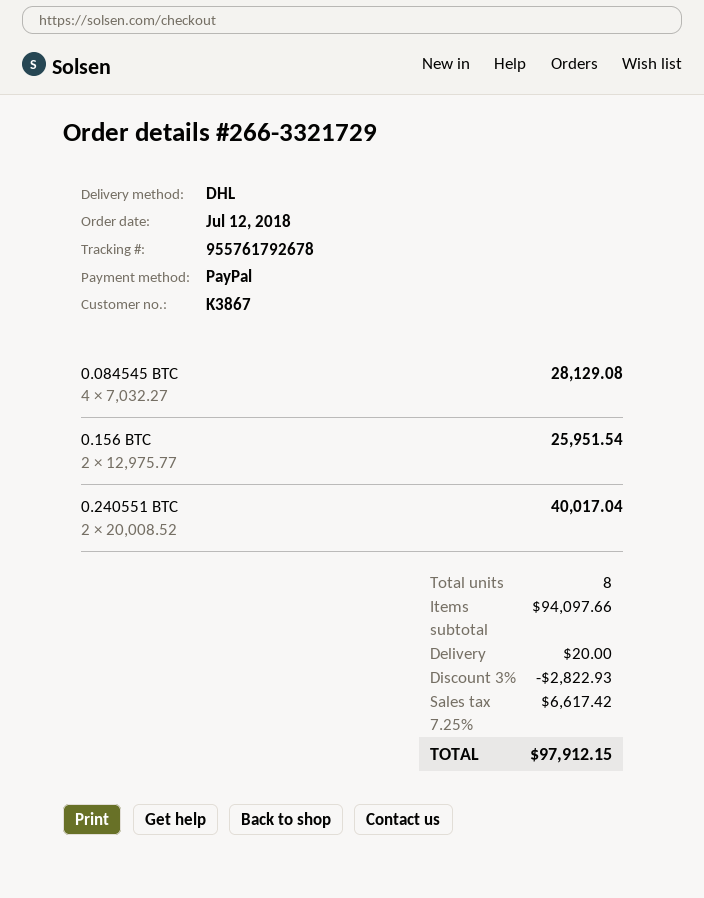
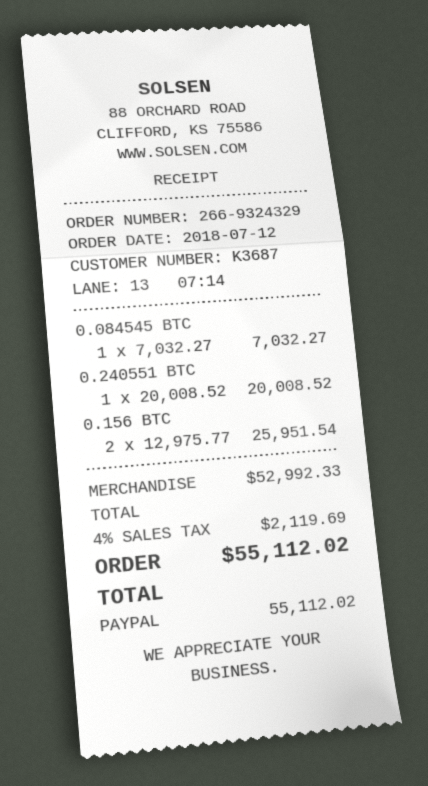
order number: 266-3321729 -> 266-9324329
customer number: K3867 -> K3687
0.084545 BTC: 4 x 7032.27 = 28129.08 -> 1 x 7032.27 = 7032.27
0.240551 BTC: 2 x 20008.52 = 40017.04 -> 1 x 20008.52 = 20008.52
subtotal: 94097.66 -> 52992.33
discount: 3% = 2822.93 -> none
shipping: 20.00 -> none
tax: 7.25% = 6617.42 -> 4% = 2119.69
total: 97912.15 -> 55112.02

